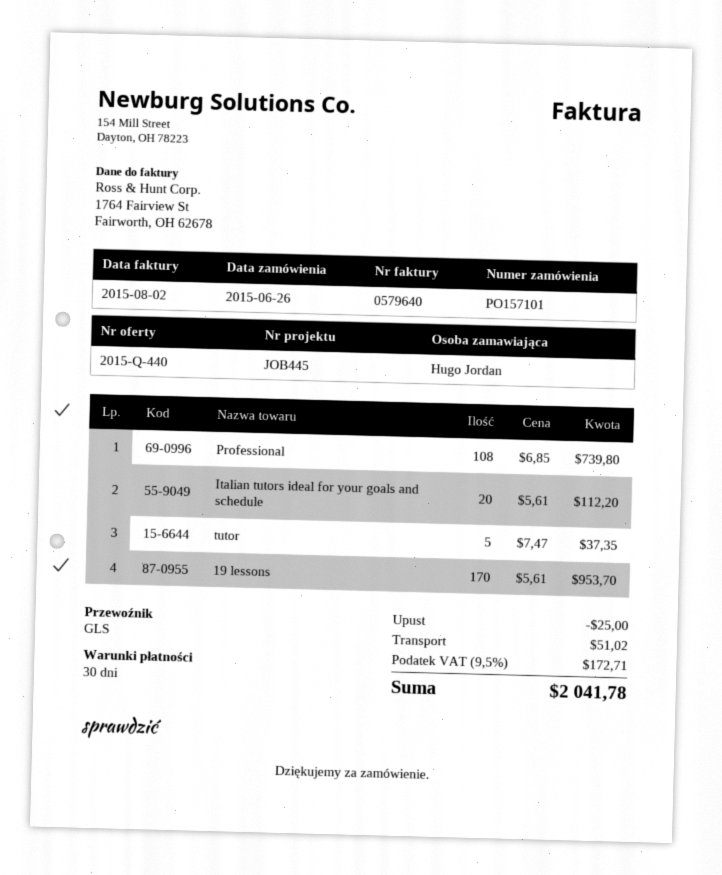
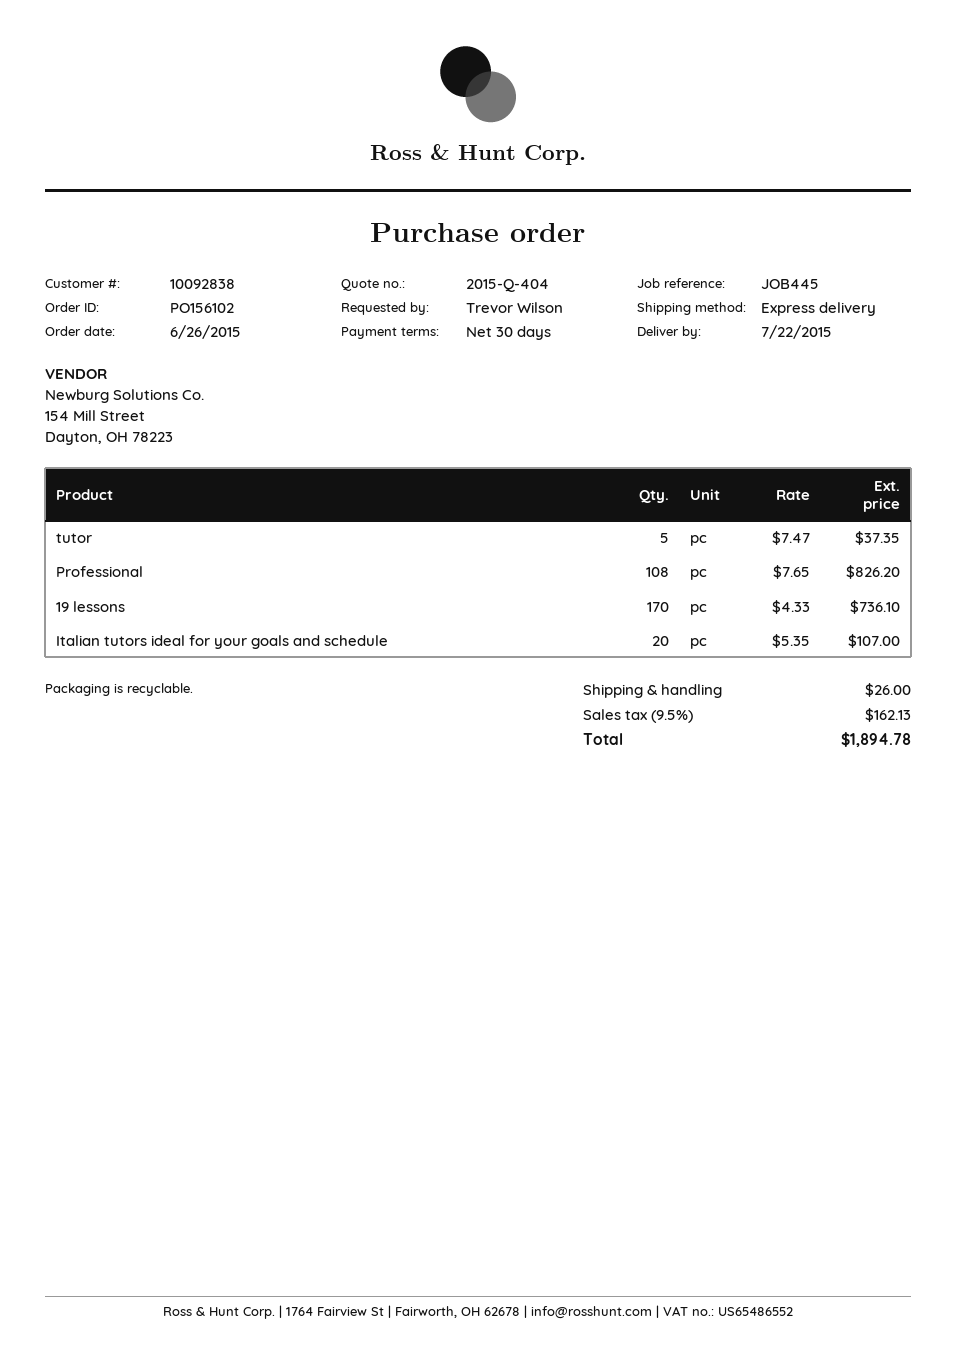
quote number: 2015-Q-440 -> 2015-Q-404
order number: PO157101 -> PO156102
ordered by: Hugo Jordan -> Trevor Wilson
shipping method: GLS -> express
Professional: 108 x 6.85 = 739.80 -> 108 x 7.65 = 826.20
Italian tutors ideal for your goals and schedule: 20 x 5.61 = 112.20 -> 20 x 5.35 = 107.00
19 lessons: 170 x 5.61 = 953.70 -> 170 x 4.33 = 736.10
discount: 25.00 -> none
shipping: 51.02 -> 26.00
tax: 9.5% = 172.71 -> 9.5% = 162.13
total: 2041.78 -> 1894.78

